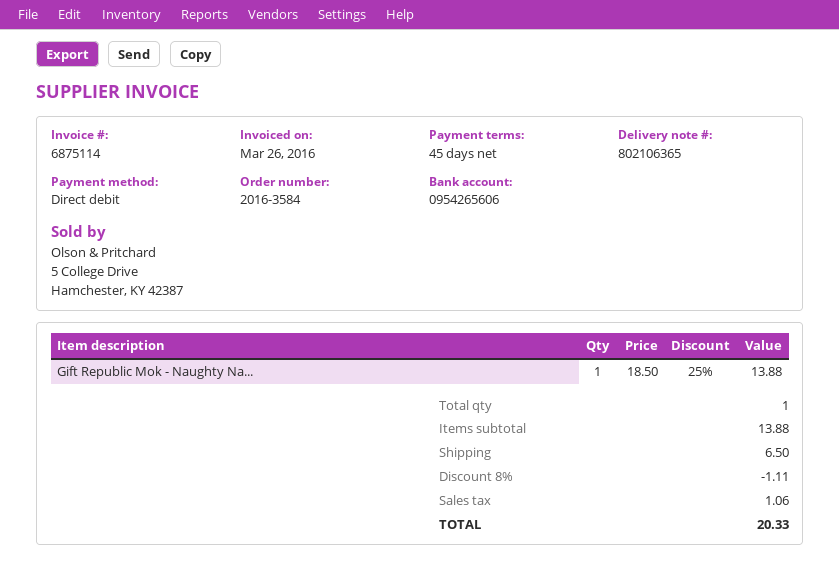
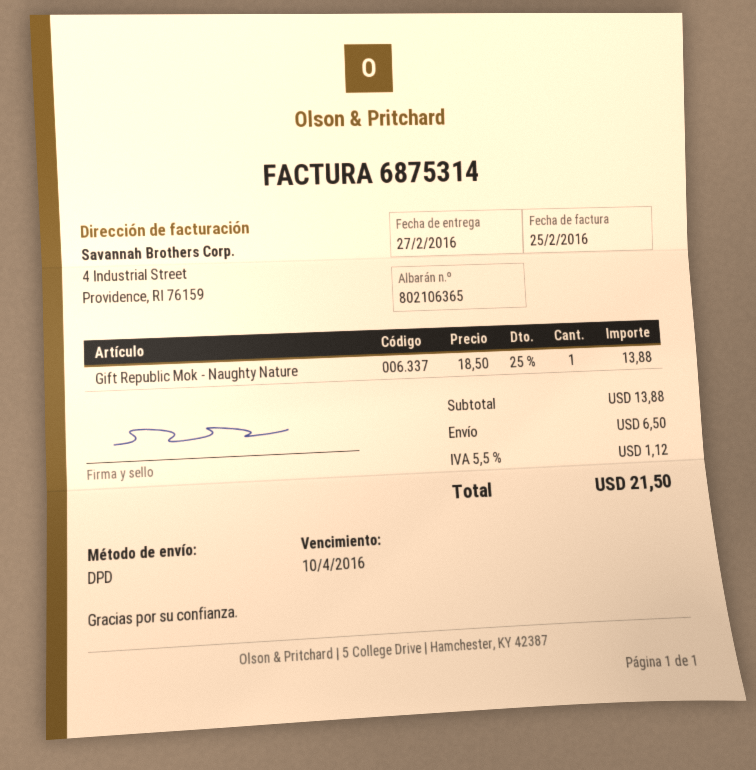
invoice number: 6875114 -> 6875314
invoice date: 2016-03-26 -> 2016-02-25
discount: 8% = 1.11 -> none
tax: 1.06 -> 1.12
total: 20.33 -> 21.50

